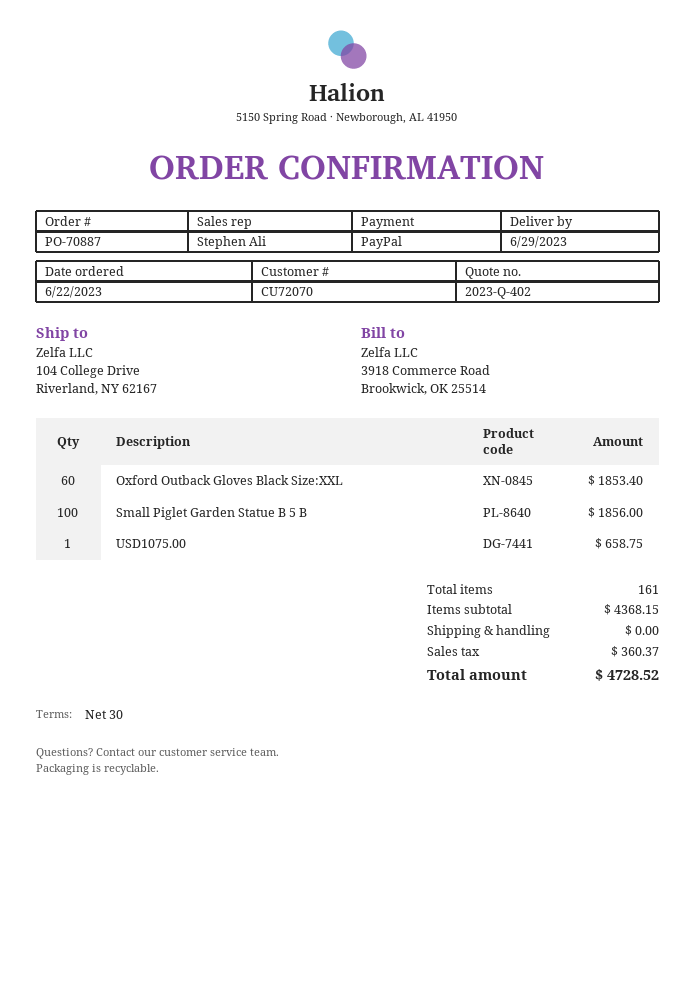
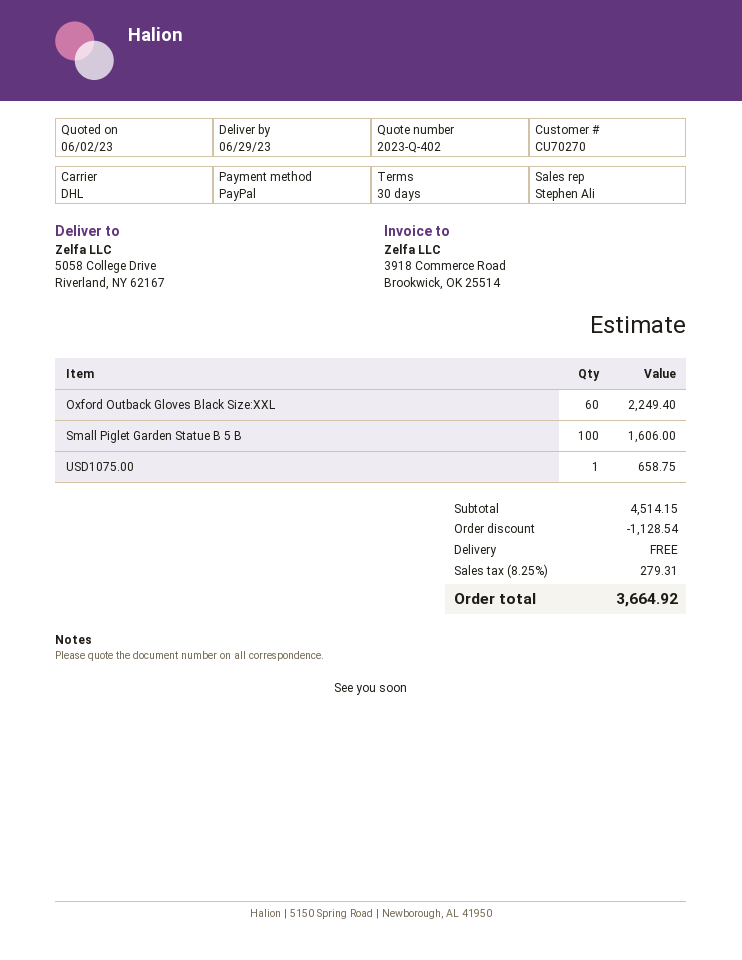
customer number: CU72070 -> CU70270
ship to: 104 College Drive, Riverland, NY 62167 -> 5058 College Drive, Riverland, NY 62167
Oxford Outback Gloves Black Size:XXL: 60 for 1853.40 -> 60 for 2249.40
Small Piglet Garden Statue B 5 B: 100 for 1856.00 -> 100 for 1606.00
subtotal: 4368.15 -> 4514.15
discount: none -> 1128.54
tax: 360.37 -> 279.31
total: 4728.52 -> 3664.92

